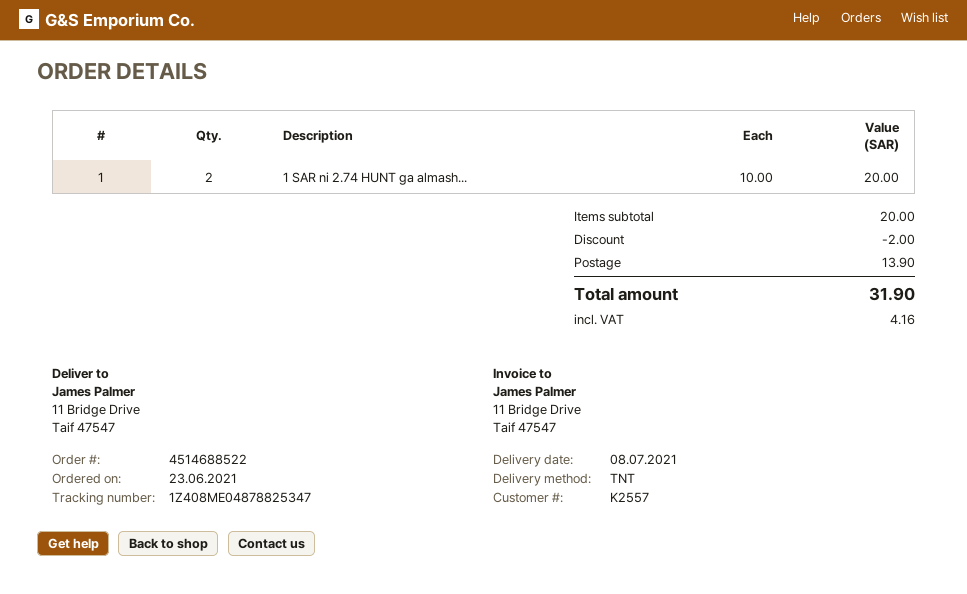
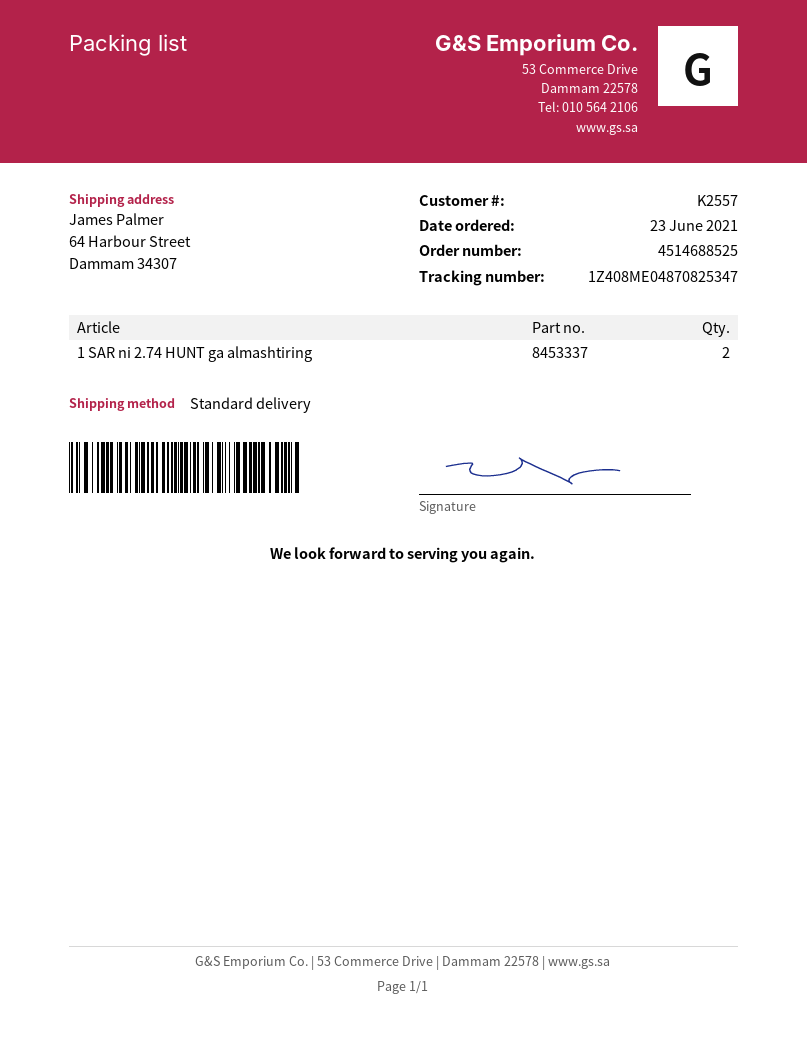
order number: 4514688522 -> 4514688525
shipping method: TNT -> standard
tracking number: 1Z408ME04878825347 -> 1Z408ME04870825347
ship to: 11 Bridge Drive, Taif 47547 -> 64 Harbour Street, Dammam 34307

